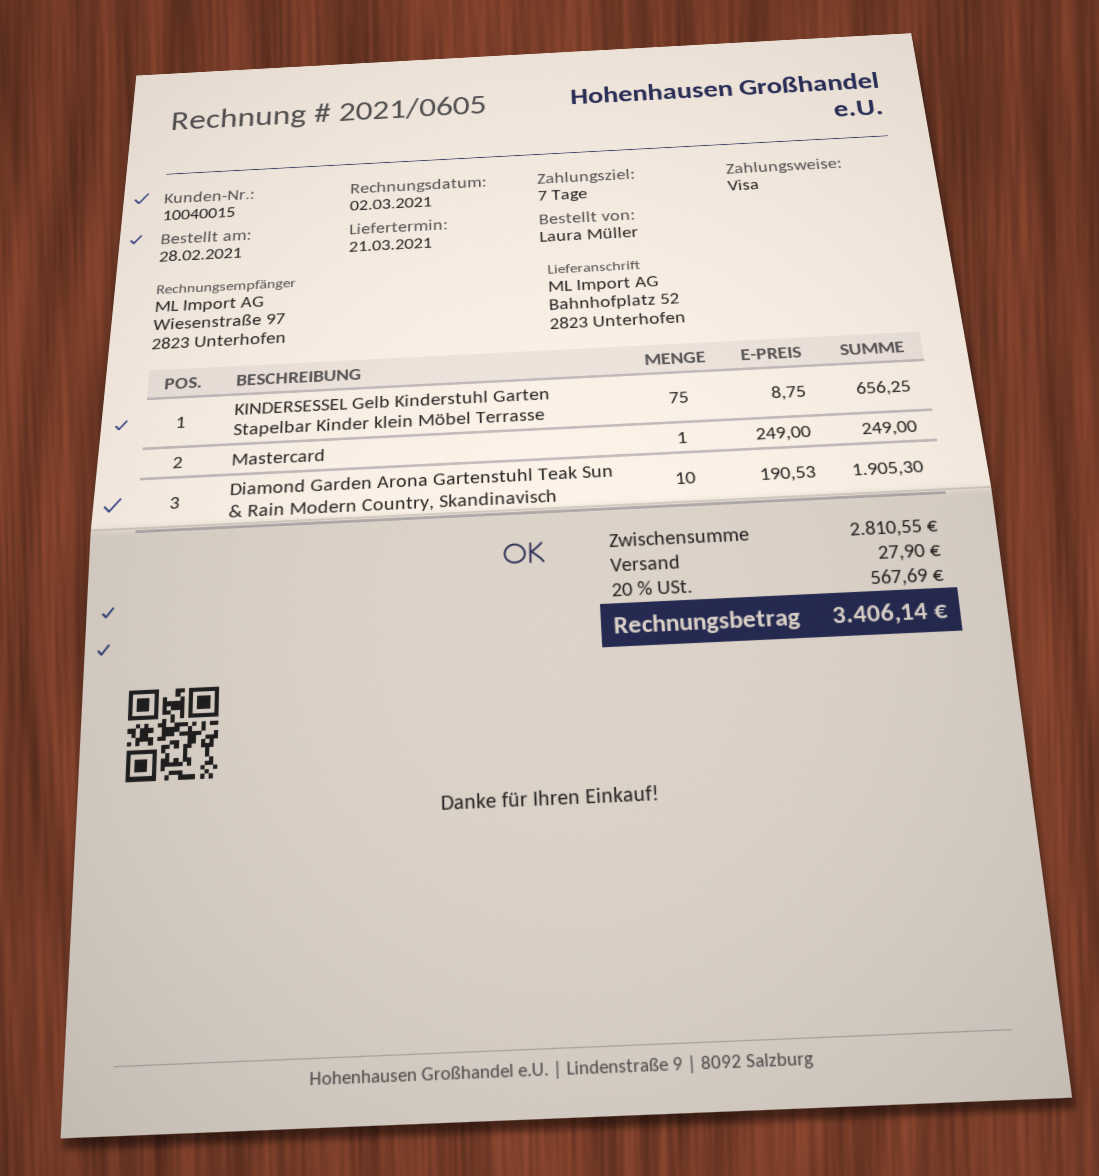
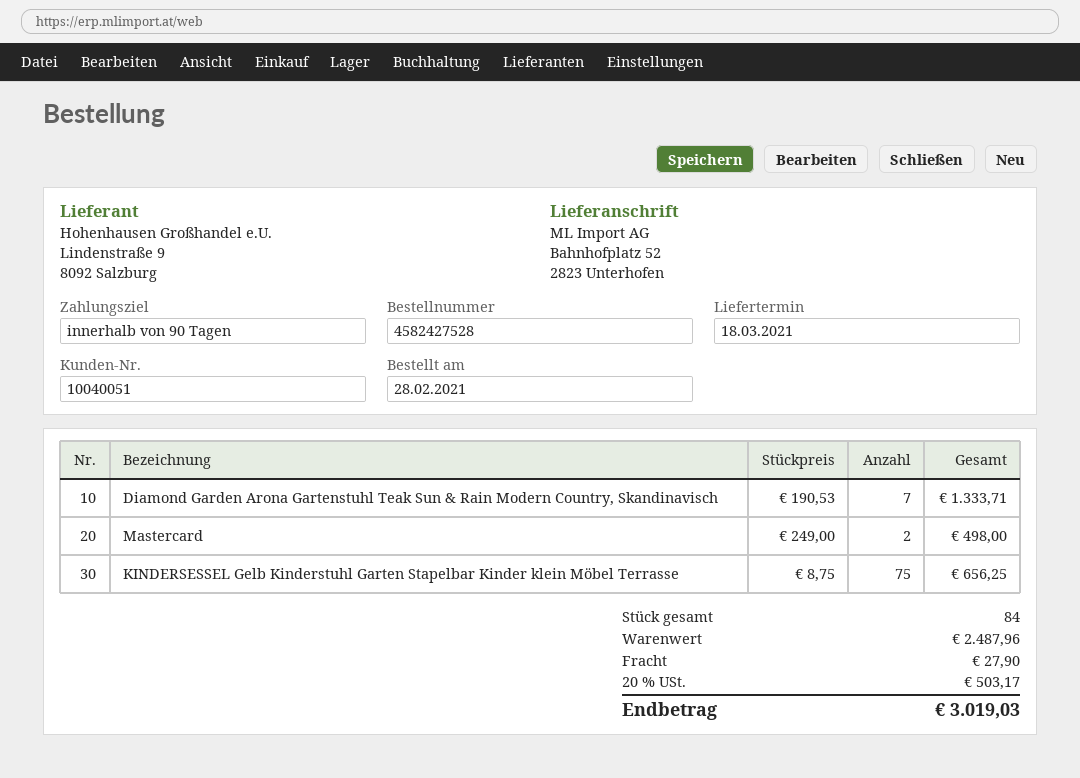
delivery date: 2021-03-21 -> 2021-03-18
payment terms: 7 days -> 90 days
customer number: 10040015 -> 10040051
Mastercard: 1 x 249.00 = 249.00 -> 2 x 249.00 = 498.00
Diamond Garden Arona Gartenstuhl Teak Sun & Rain Modern Country, Skandinavisch: 10 x 190.53 = 1905.30 -> 7 x 190.53 = 1333.71
subtotal: 2810.55 -> 2487.96
tax: 20% = 567.69 -> 20% = 503.17
total: 3406.14 -> 3019.03

